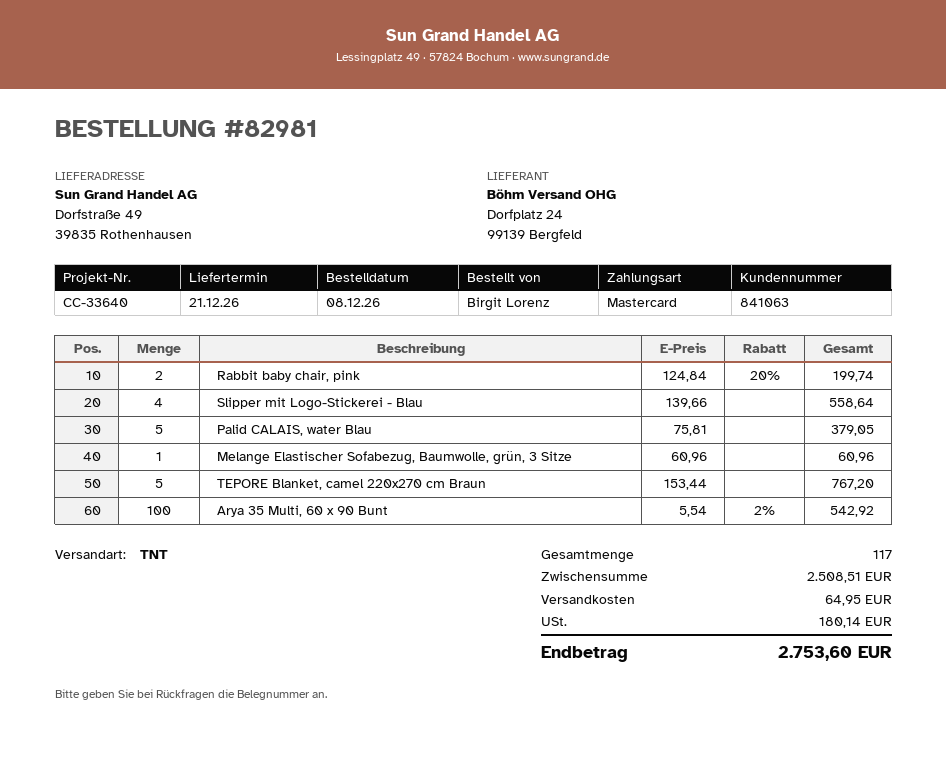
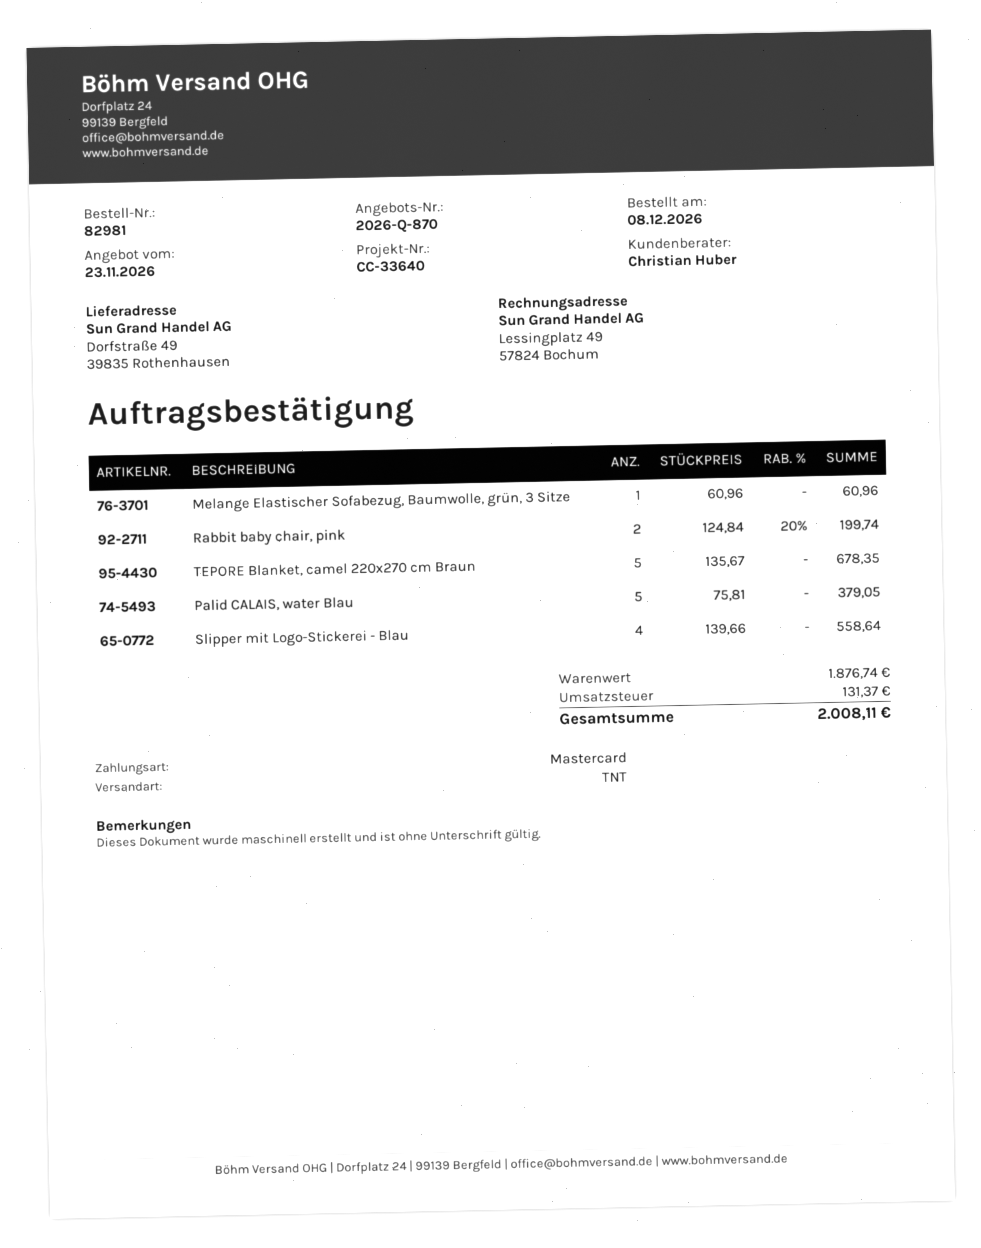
TEPORE Blanket, camel 220x270 cm Braun: 5 x 153.44 = 767.20 -> 5 x 135.67 = 678.35
Arya 35 Multi, 60 x 90 Bunt: 100 x 5.54 - 2% = 542.92 -> none
subtotal: 2508.51 -> 1876.74
shipping: 64.95 -> none
tax: 180.14 -> 131.37
total: 2753.60 -> 2008.11

